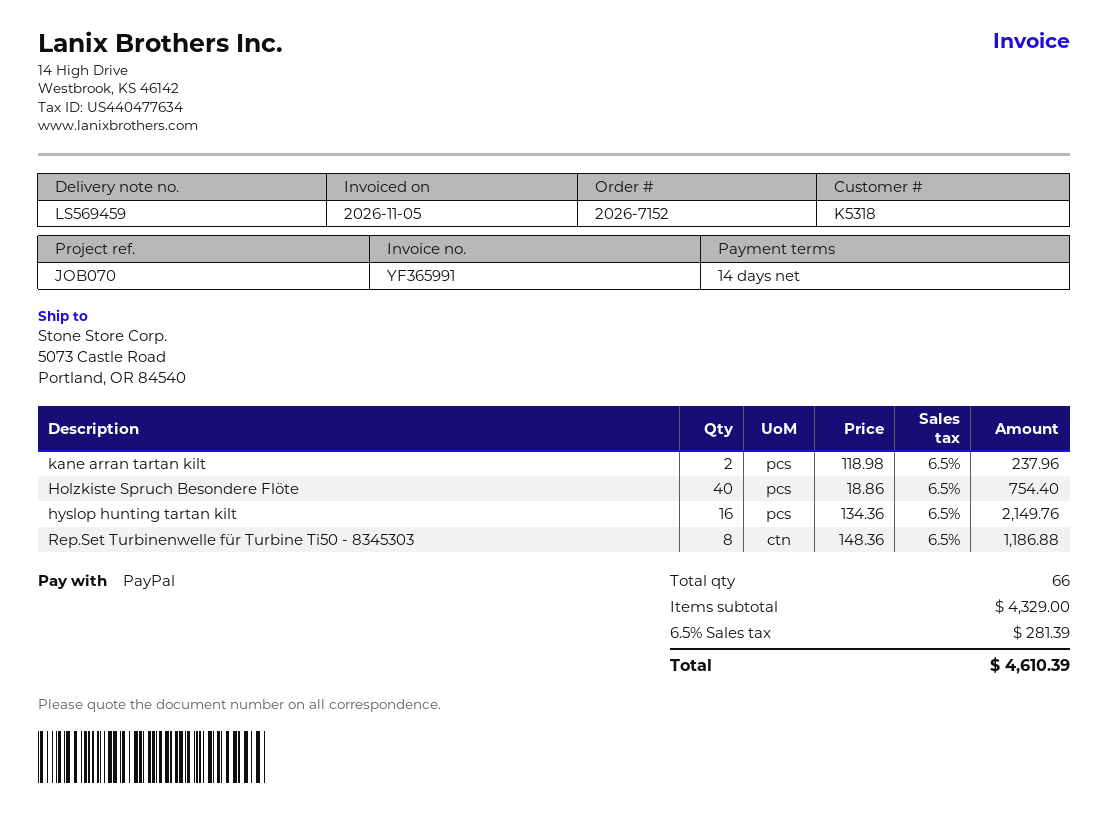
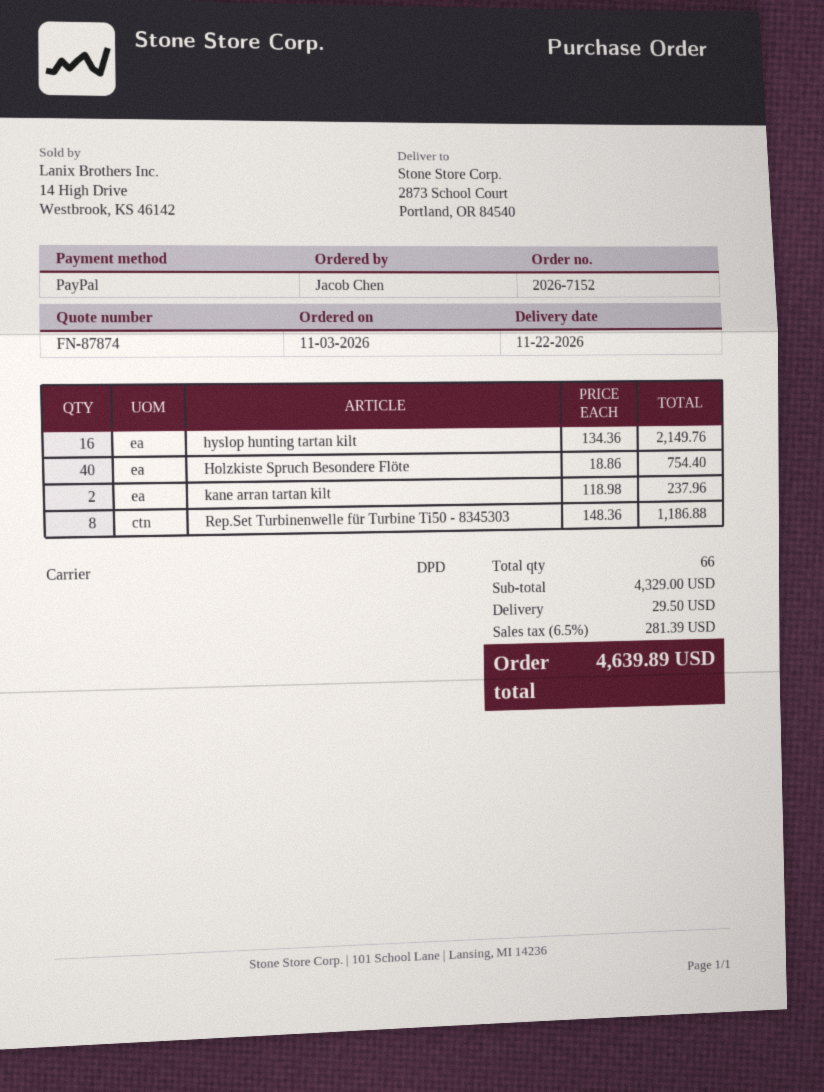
ship to: 5073 Castle Road, Portland, OR 84540 -> 2873 School Court, Portland, OR 84540
shipping: none -> 29.50
total: 4610.39 -> 4639.89

